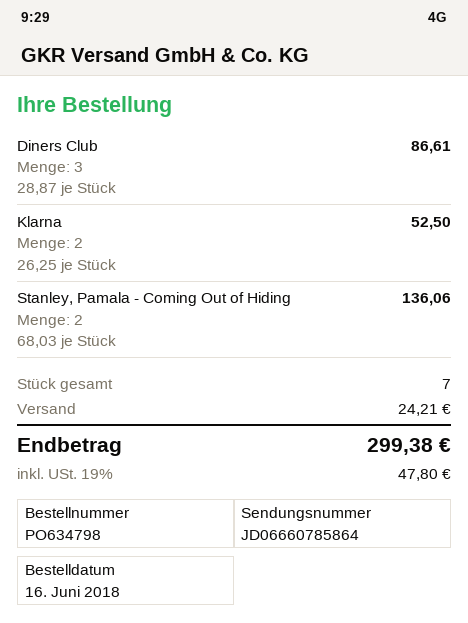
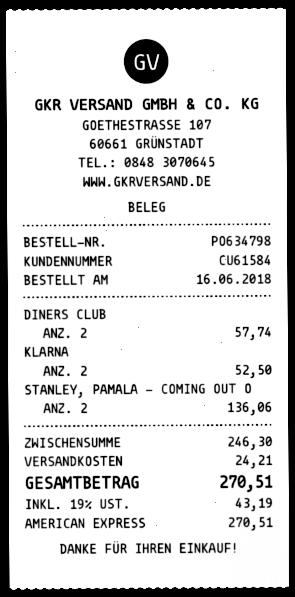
Diners Club: 3 for 86.61 -> 2 for 57.74
tax: 19% = 47.80 -> 19% = 43.19
total: 299.38 -> 270.51

